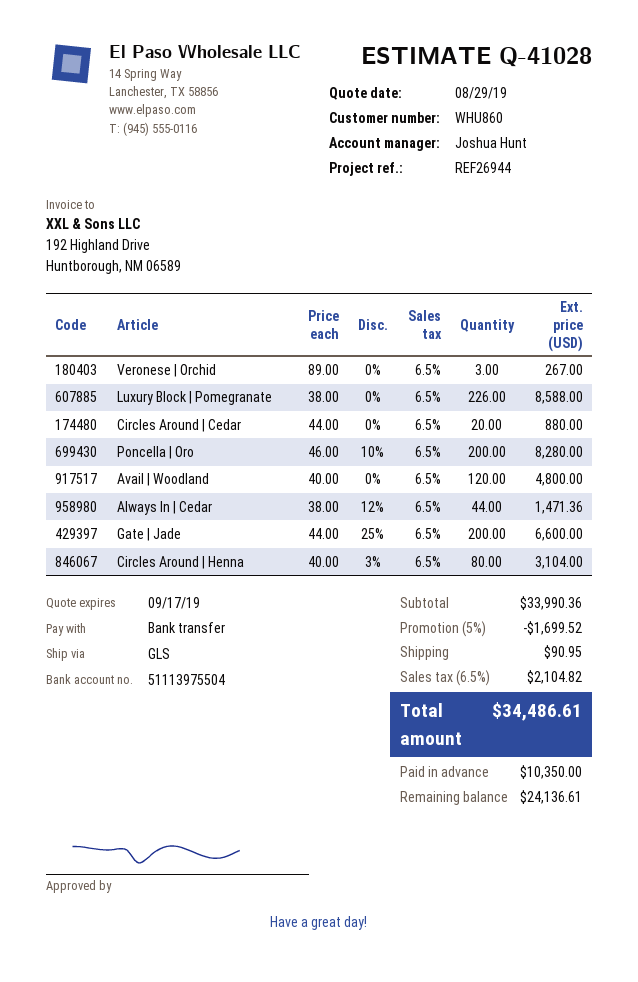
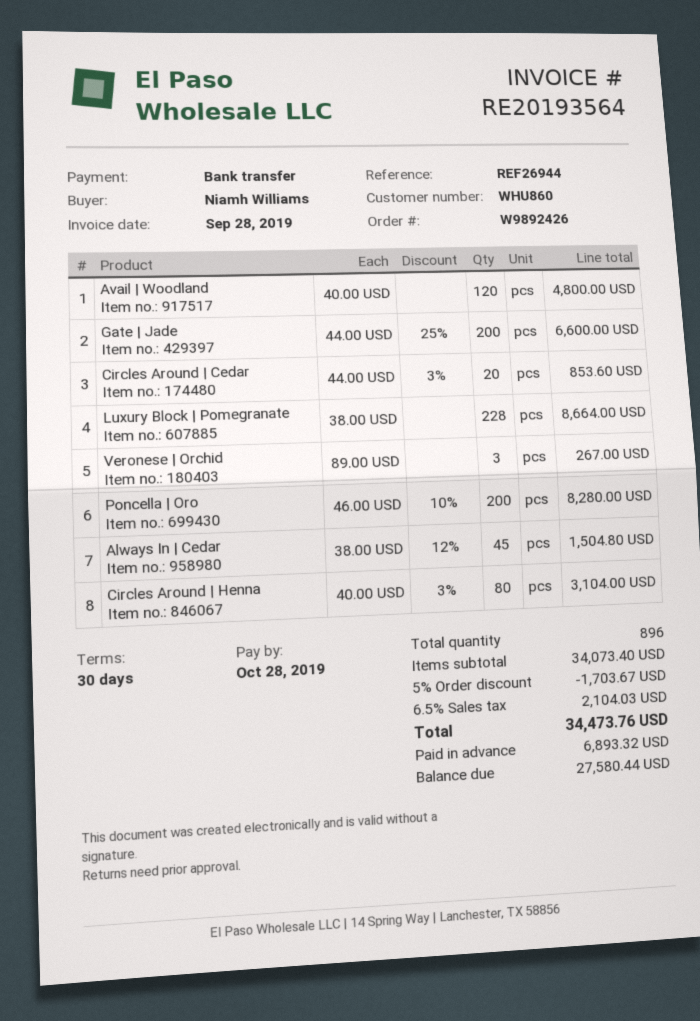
Luxury Block | Pomegranate: 226 x 38.00 = 8588.00 -> 228 x 38.00 = 8664.00
Circles Around | Cedar: 20 x 44.00 = 880.00 -> 20 x 44.00 - 3% = 853.60
Always In | Cedar: 44 x 38.00 - 12% = 1471.36 -> 45 x 38.00 - 12% = 1504.80
subtotal: 33990.36 -> 34073.40
discount: 5% = 1699.52 -> 5% = 1703.67
shipping: 90.95 -> none
tax: 6.5% = 2104.82 -> 6.5% = 2104.03
total: 34486.61 -> 34473.76
deposit: 10350.00 -> 6893.32
balance: 24136.61 -> 27580.44

